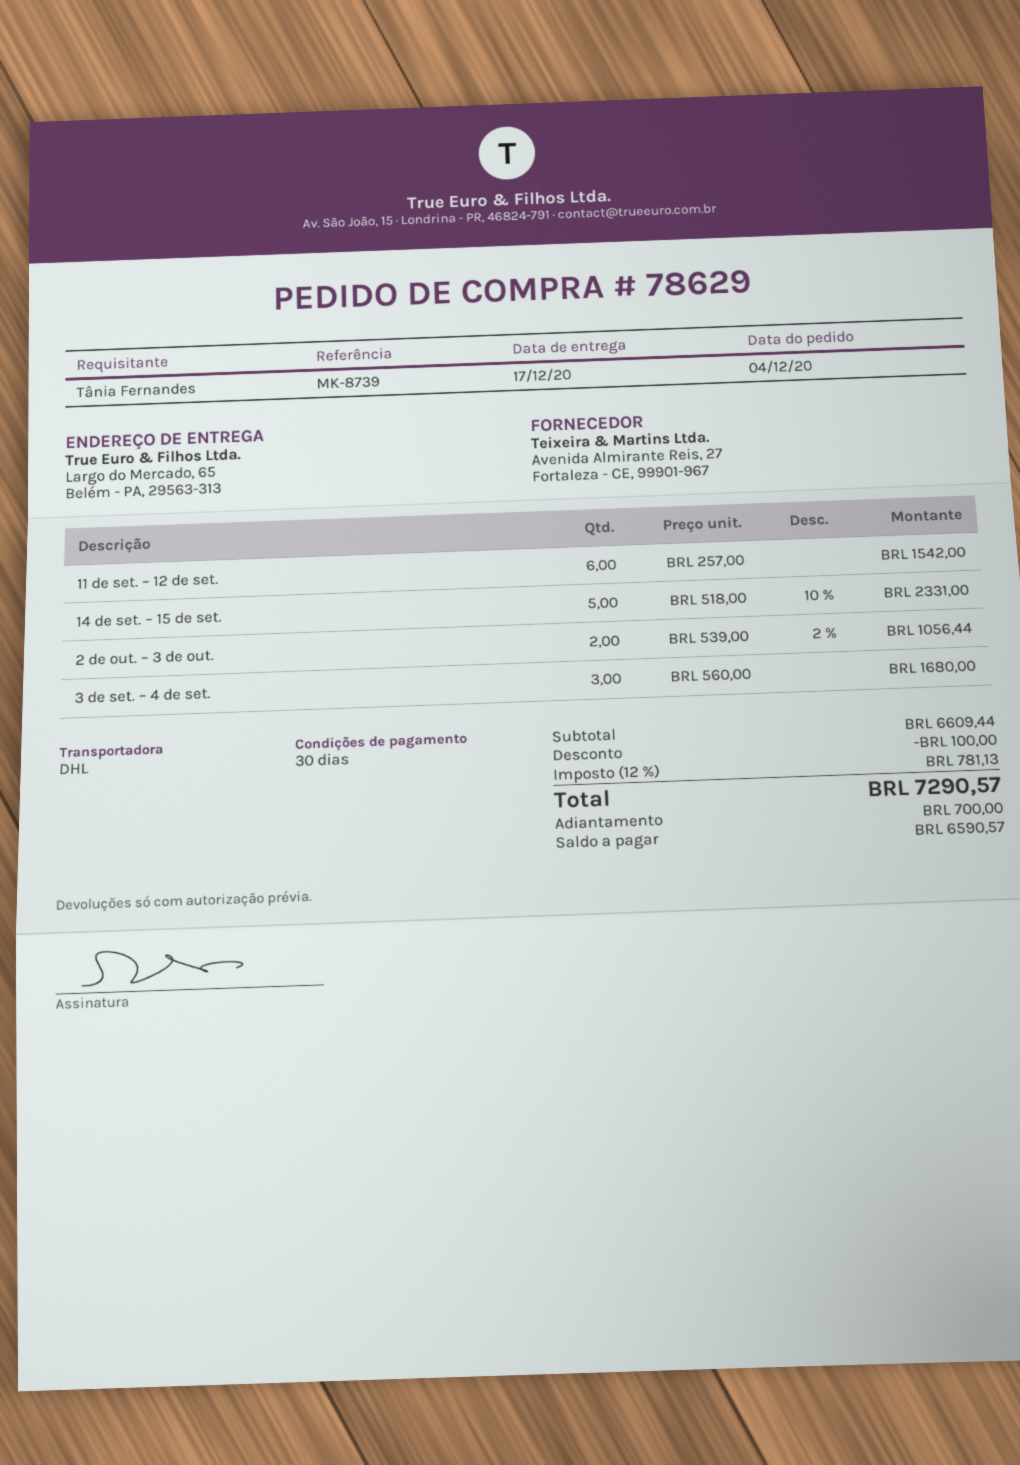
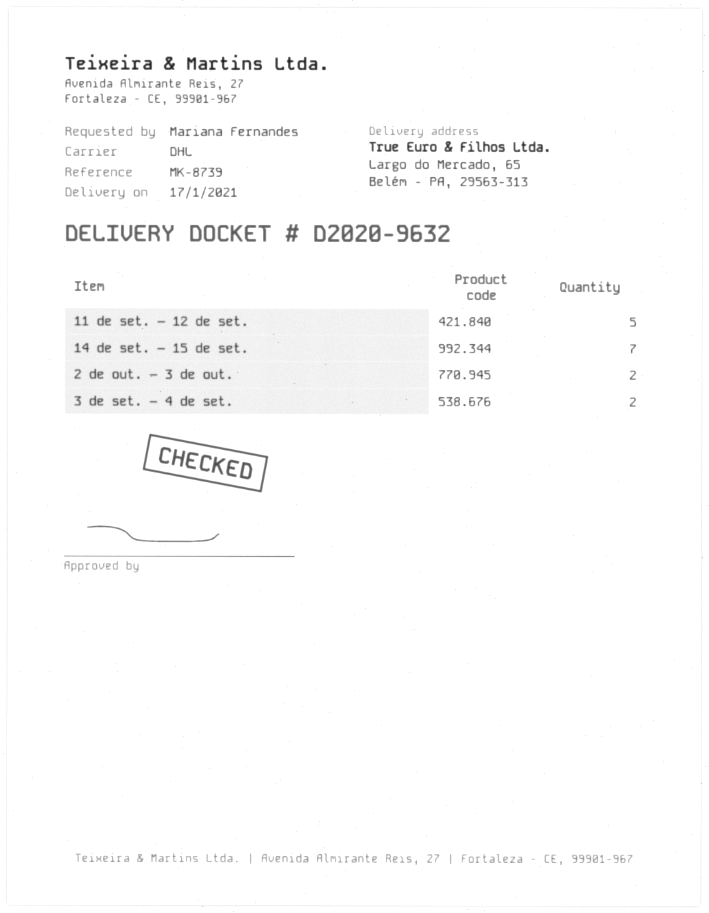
delivery date: 2020-12-17 -> 2021-01-17
ordered by: Tânia Fernandes -> Mariana Fernandes
11 de set. – 12 de set.: 6 -> 5
14 de set. – 15 de set.: 5 -> 7
3 de set. – 4 de set.: 3 -> 2

